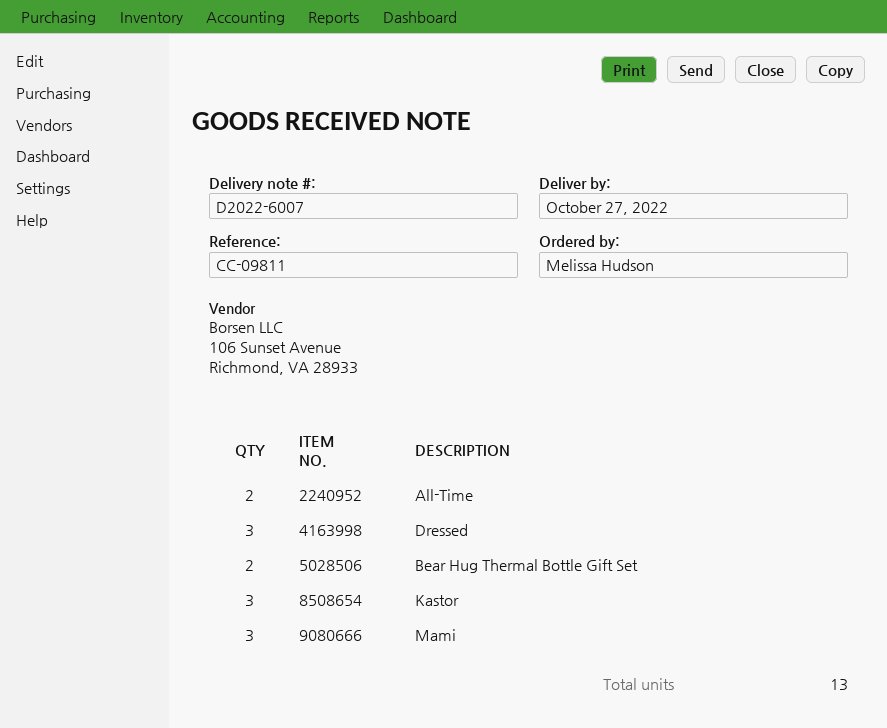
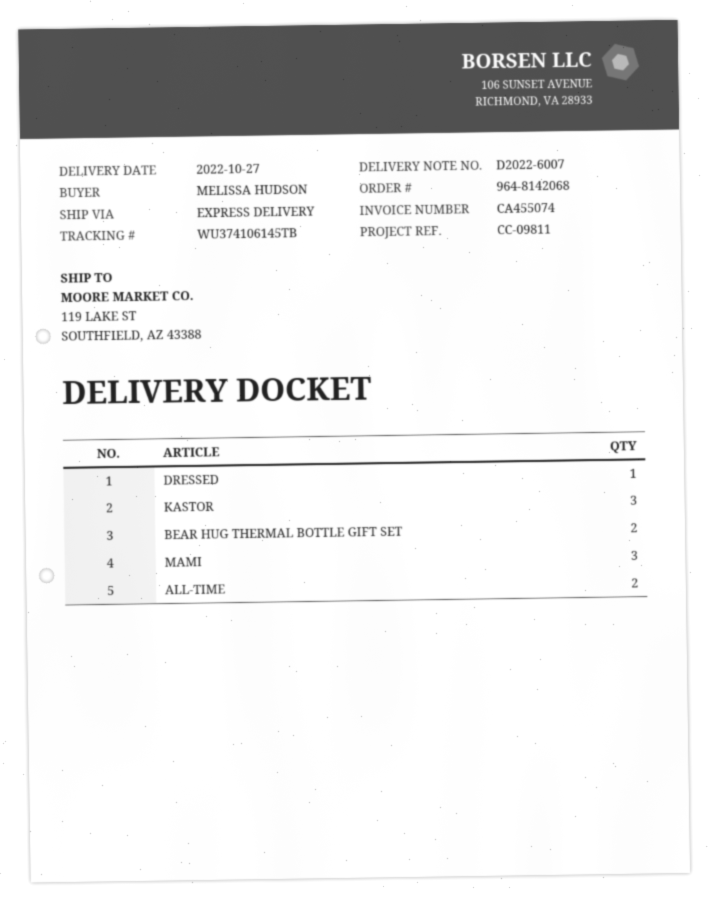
Dressed: 3 -> 1

